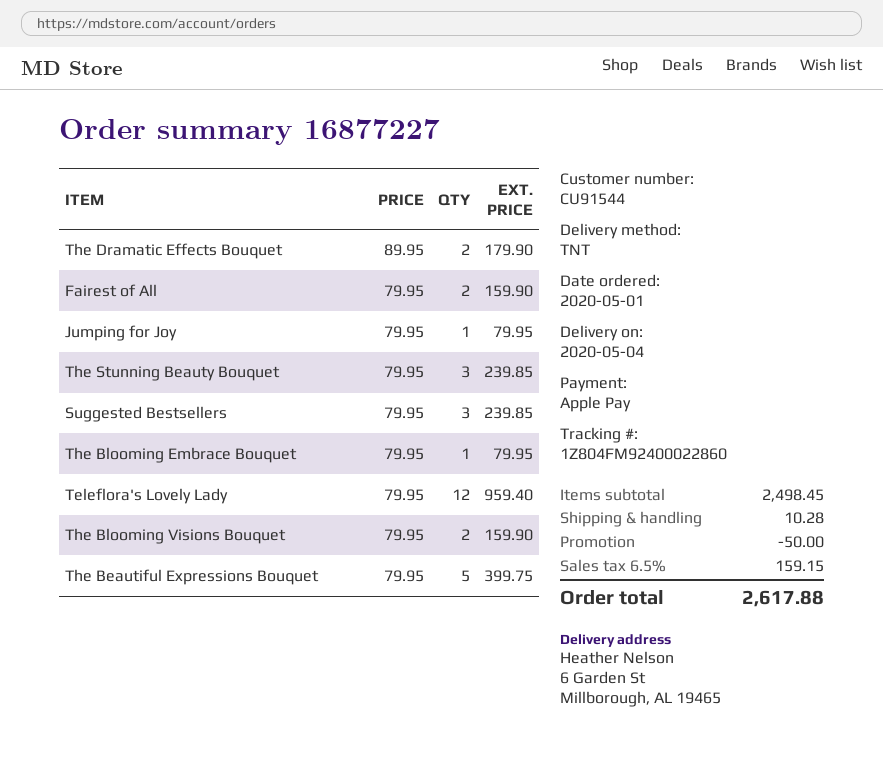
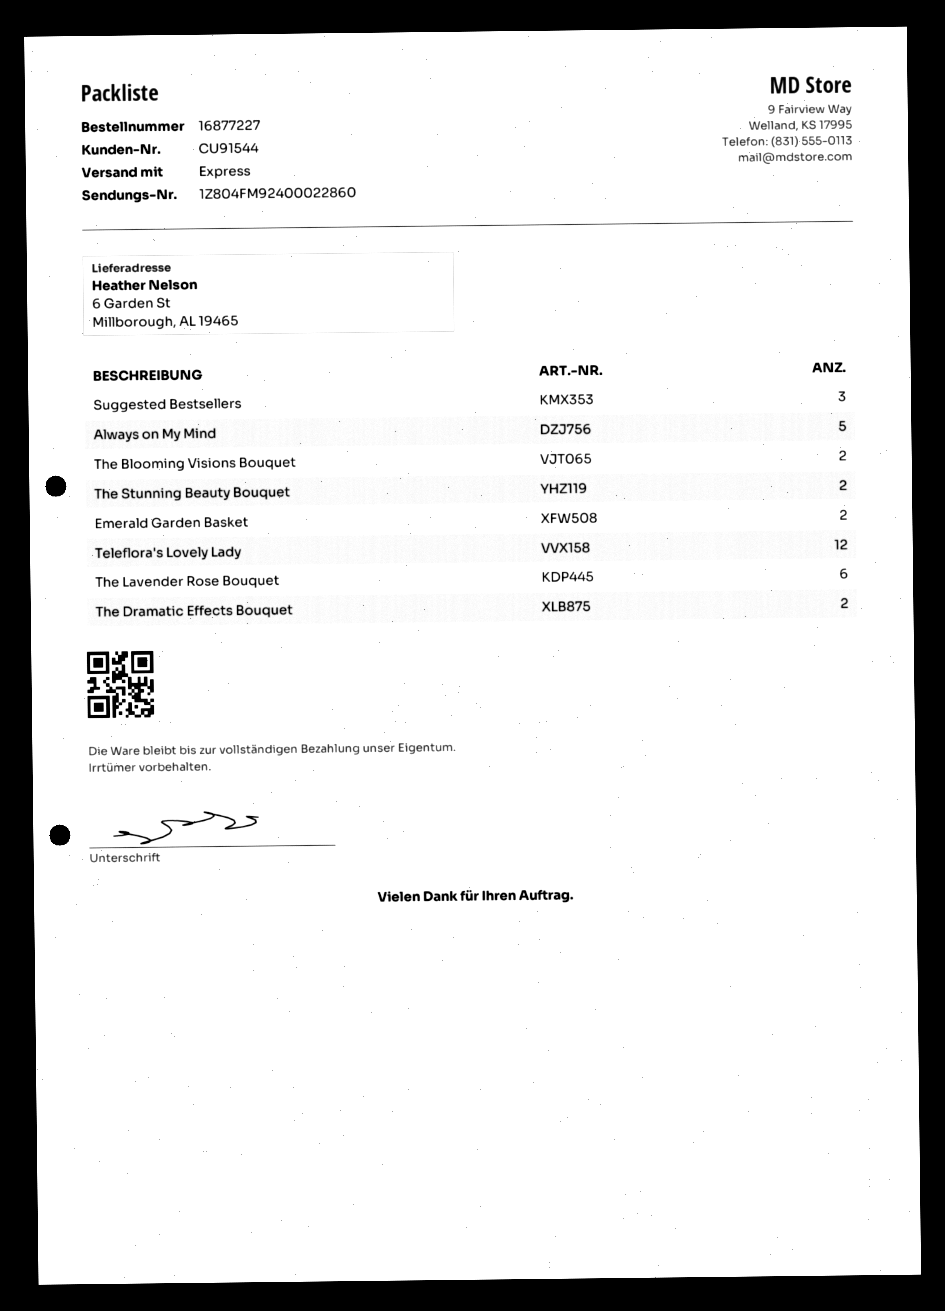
shipping method: TNT -> express
Fairest of All: 2 -> none
Jumping for Joy: 1 -> none
The Stunning Beauty Bouquet: 3 -> 2
The Blooming Embrace Bouquet: 1 -> none
The Beautiful Expressions Bouquet: 5 -> none
Always on My Mind: none -> 5
Emerald Garden Basket: none -> 2
The Lavender Rose Bouquet: none -> 6

